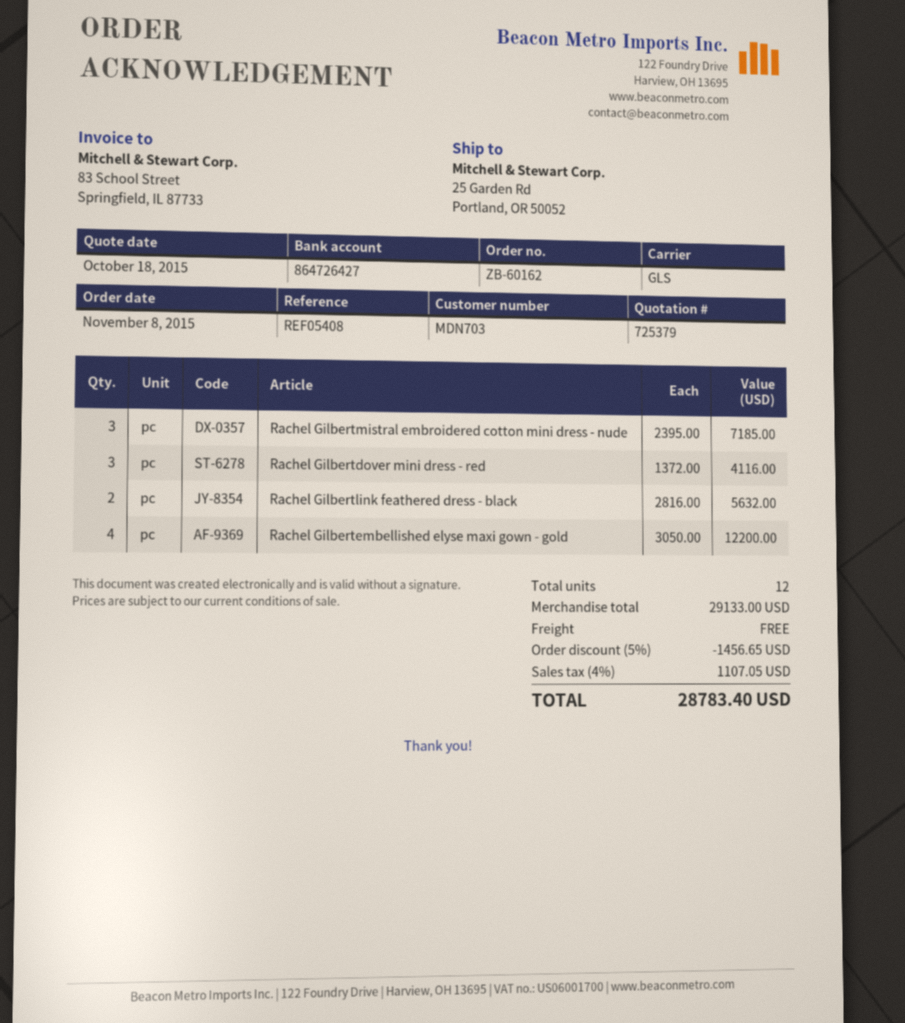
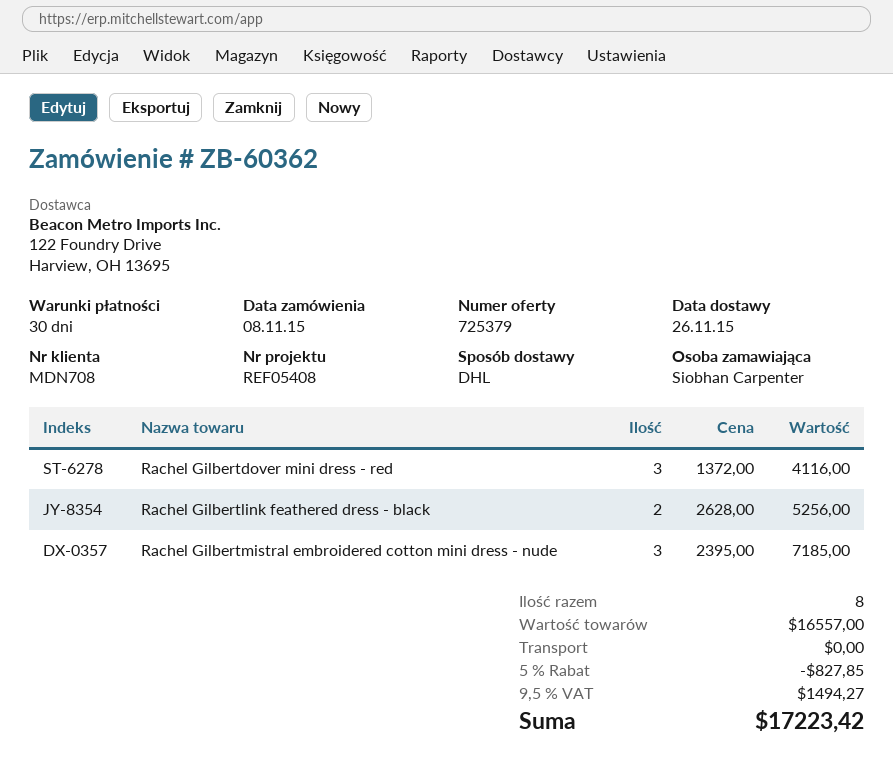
order number: ZB-60162 -> ZB-60362
customer number: MDN703 -> MDN708
shipping method: GLS -> DHL
Rachel Gilbertlink feathered dress - black: 2 x 2816.00 = 5632.00 -> 2 x 2628.00 = 5256.00
Rachel Gilbertembellished elyse maxi gown - gold: 4 x 3050.00 = 12200.00 -> none
total quantity: 12 -> 8
subtotal: 29133.00 -> 16557.00
discount: 5% = 1456.65 -> 5% = 827.85
tax: 4% = 1107.05 -> 9.5% = 1494.27
total: 28783.40 -> 17223.42

